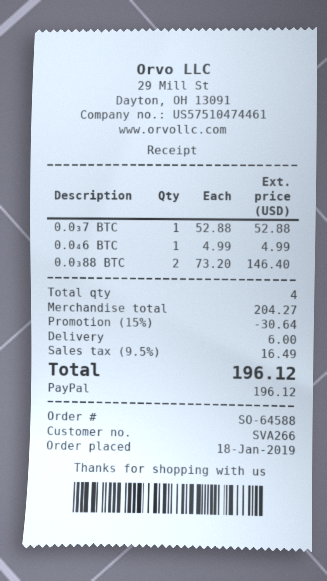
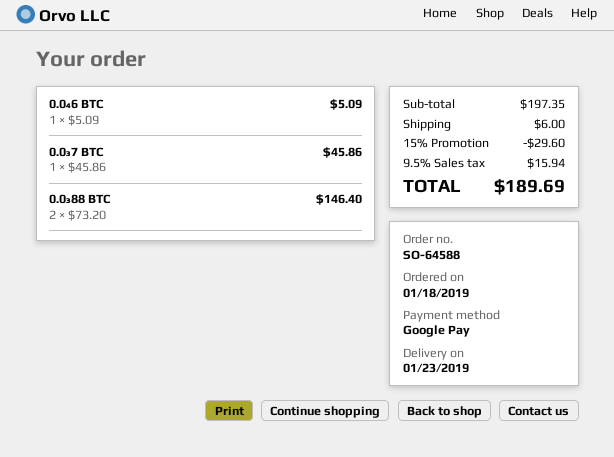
payment method: PayPal -> Google Pay
0.0₃7 BTC: 1 x 52.88 = 52.88 -> 1 x 45.86 = 45.86
0.0₄6 BTC: 1 x 4.99 = 4.99 -> 1 x 5.09 = 5.09
subtotal: 204.27 -> 197.35
discount: 15% = 30.64 -> 15% = 29.60
tax: 9.5% = 16.49 -> 9.5% = 15.94
total: 196.12 -> 189.69

